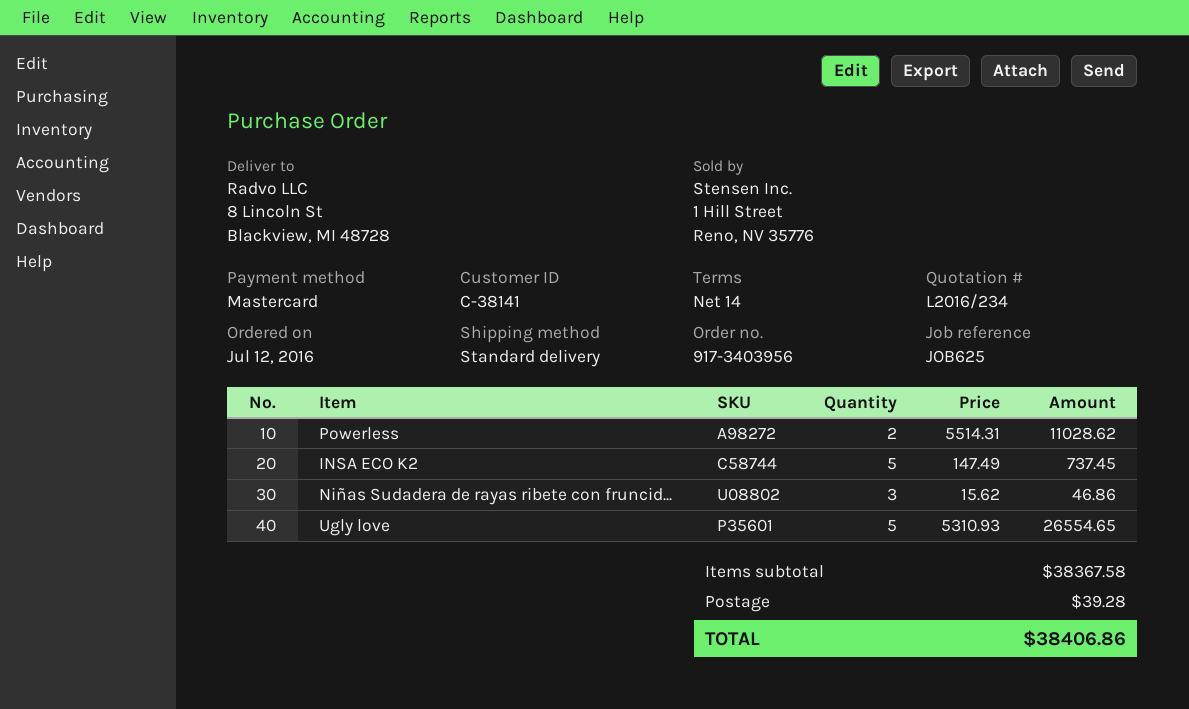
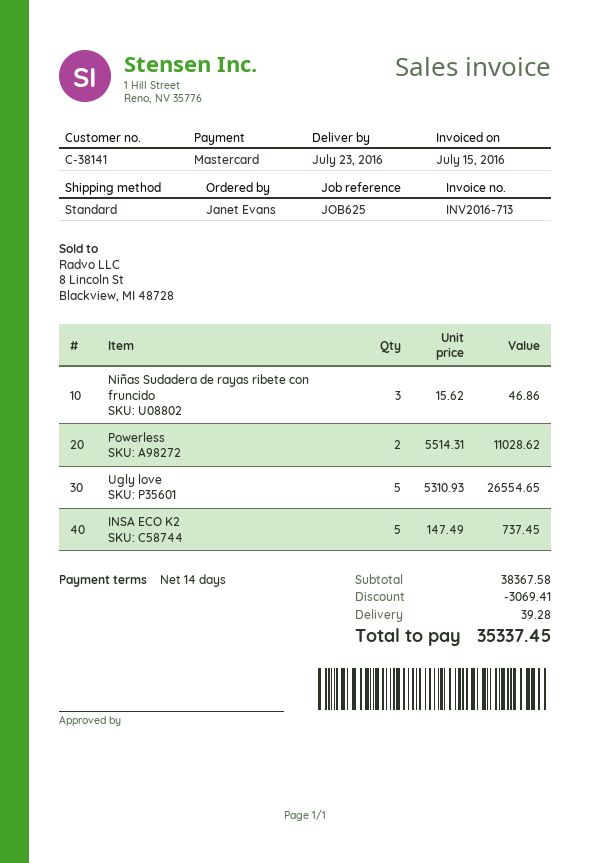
discount: none -> 3069.41
total: 38406.86 -> 35337.45

